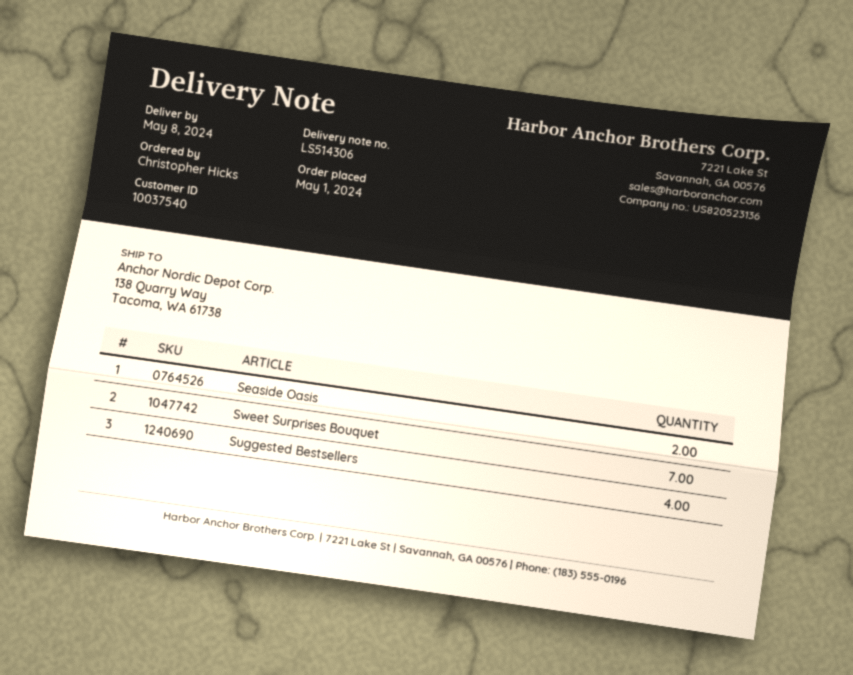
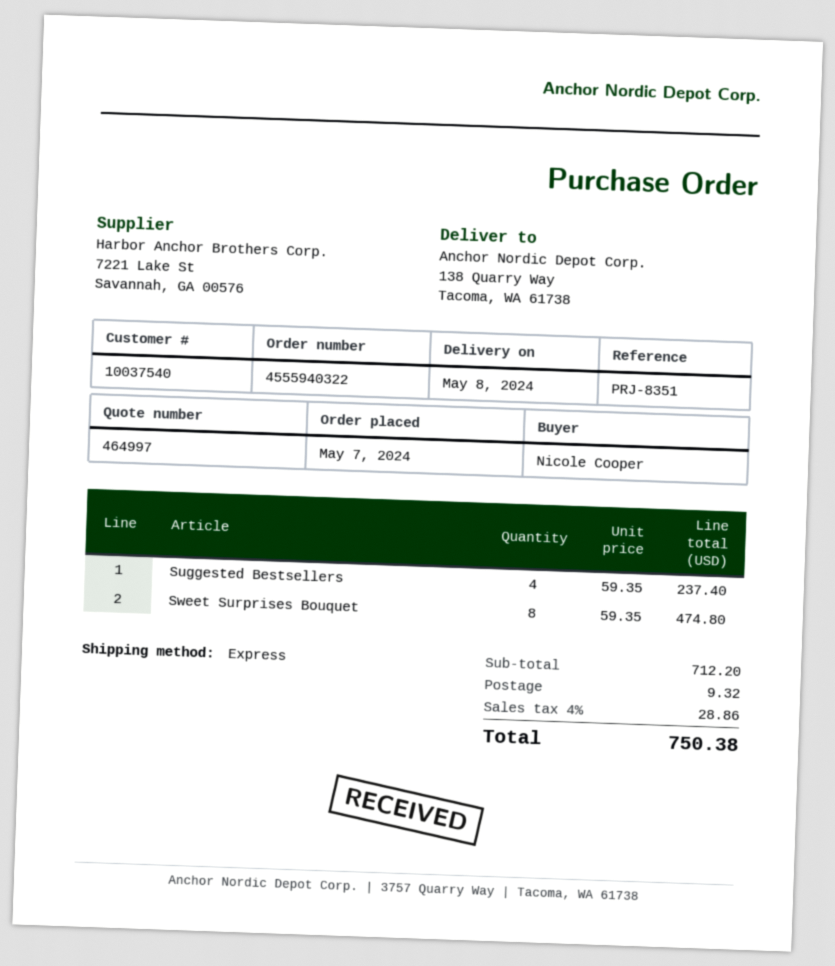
order date: 2024-05-01 -> 2024-05-07
ordered by: Christopher Hicks -> Nicole Cooper
Seaside Oasis: 2 -> none
Sweet Surprises Bouquet: 7 -> 8

